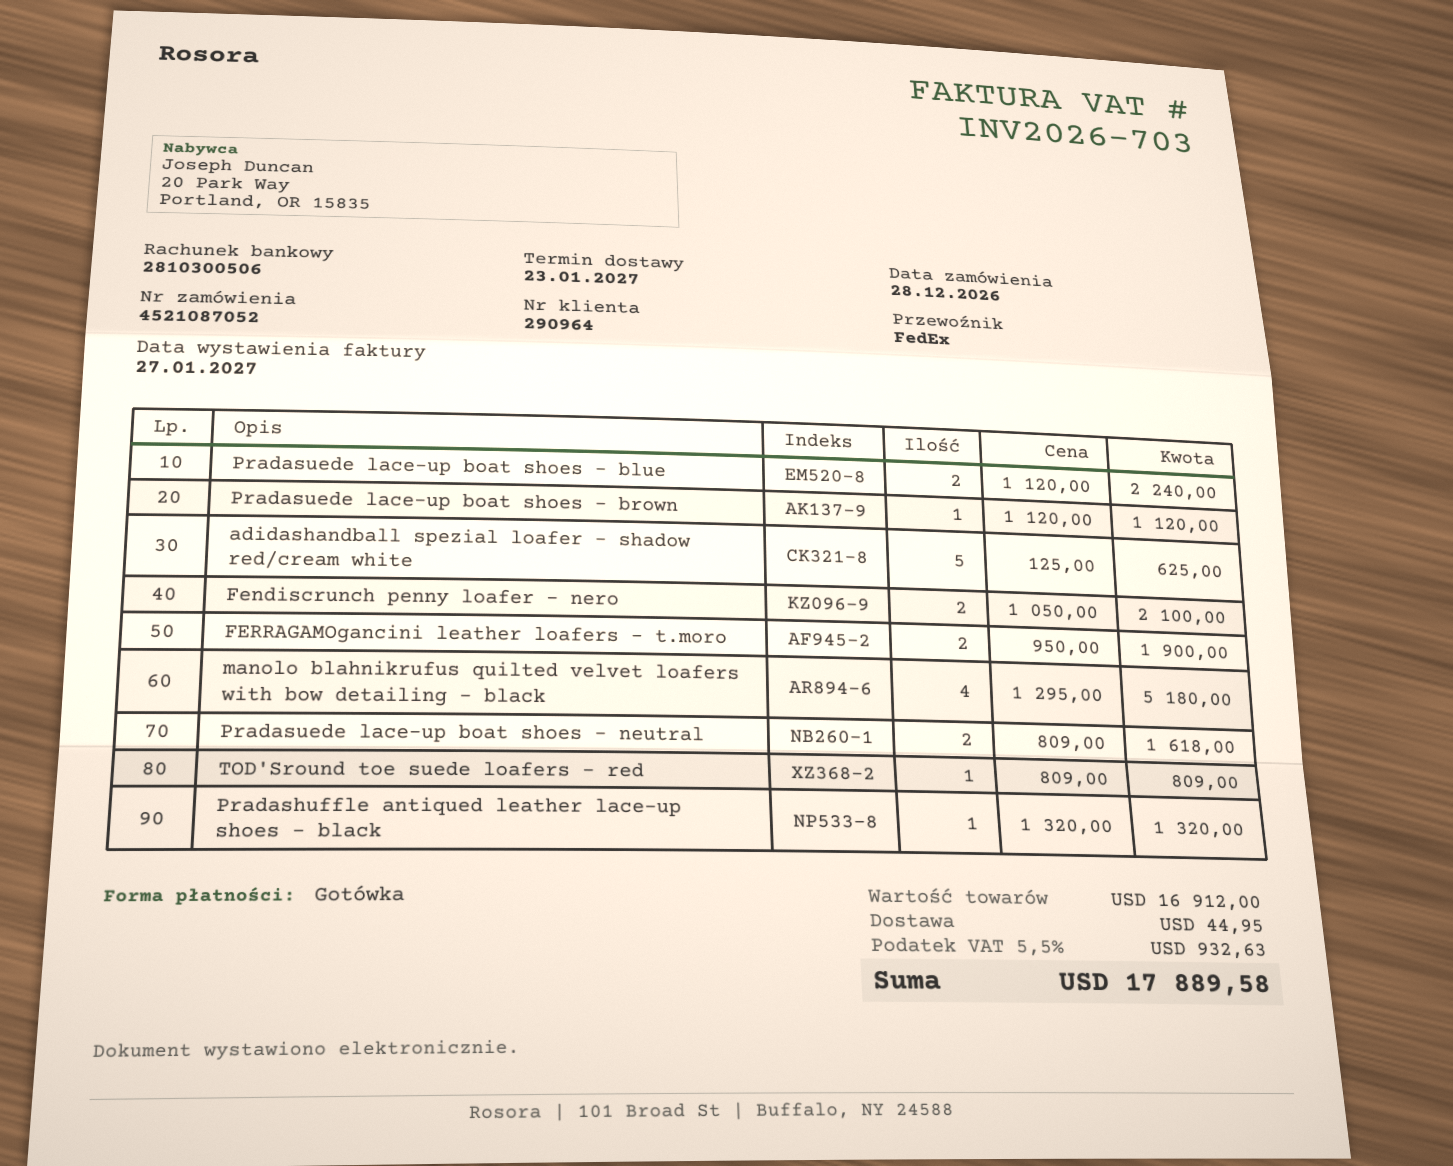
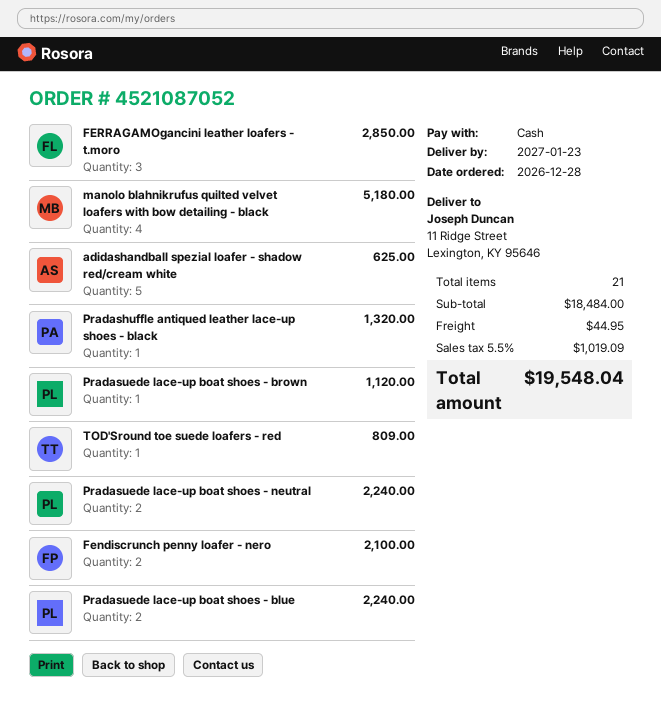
FERRAGAMOgancini leather loafers - t.moro: 2 for 1900.00 -> 3 for 2850.00
Pradasuede lace-up boat shoes - neutral: 2 for 1618.00 -> 2 for 2240.00
subtotal: 16912.00 -> 18484.00
tax: 5.5% = 932.63 -> 5.5% = 1019.09
total: 17889.58 -> 19548.04

